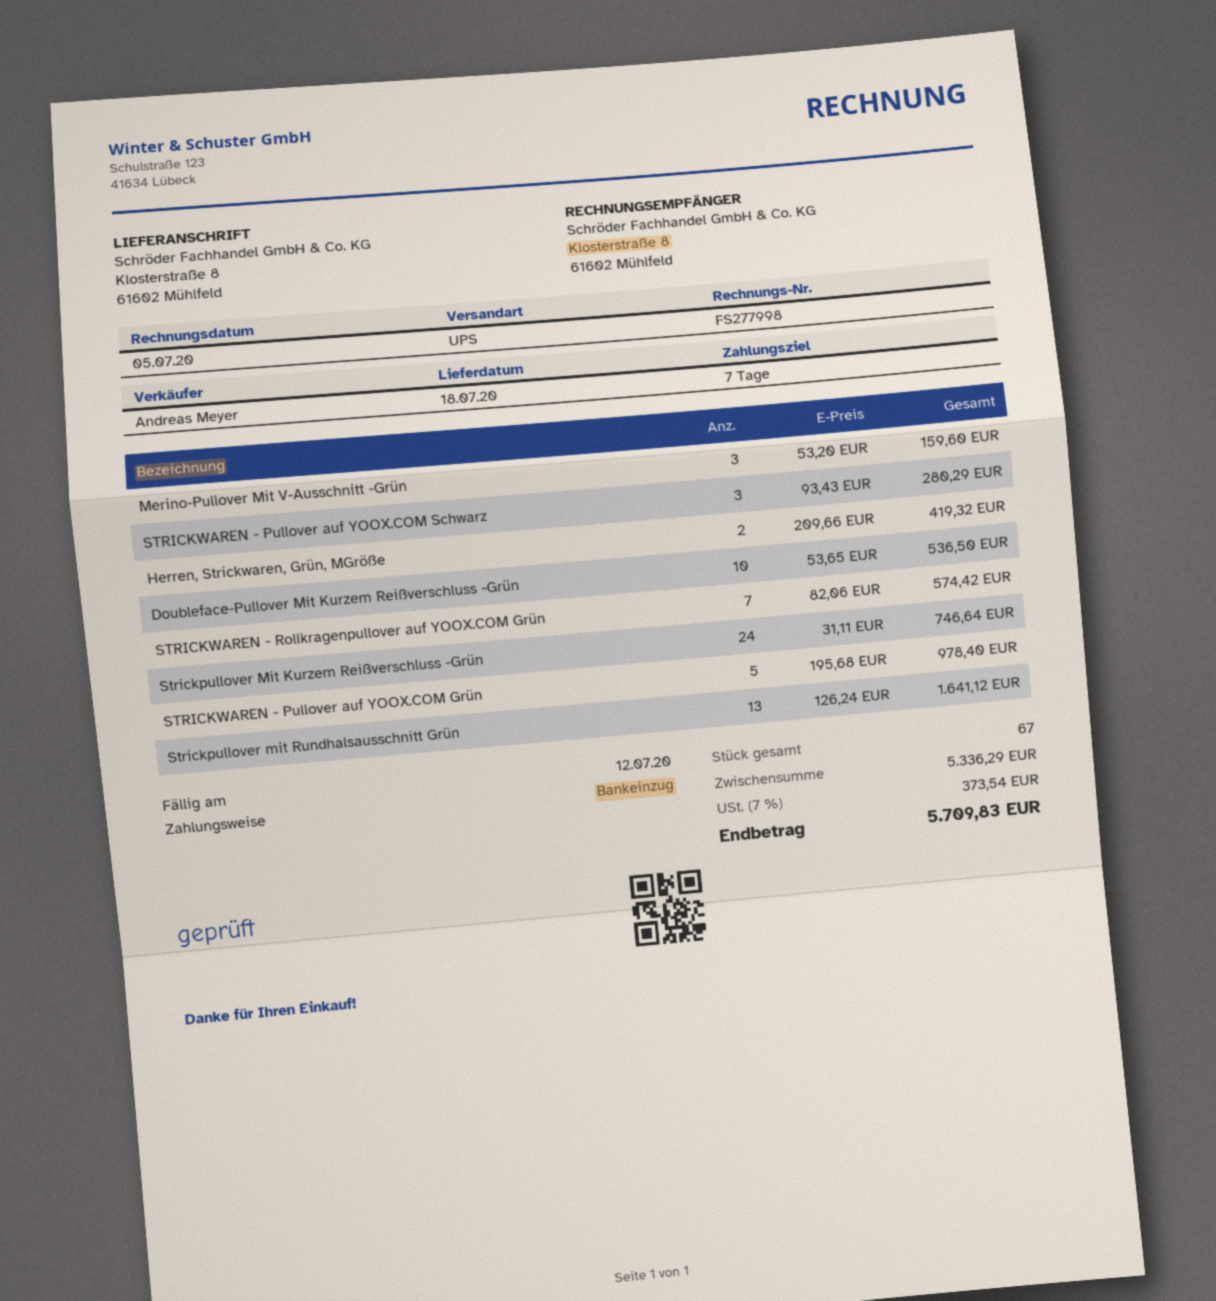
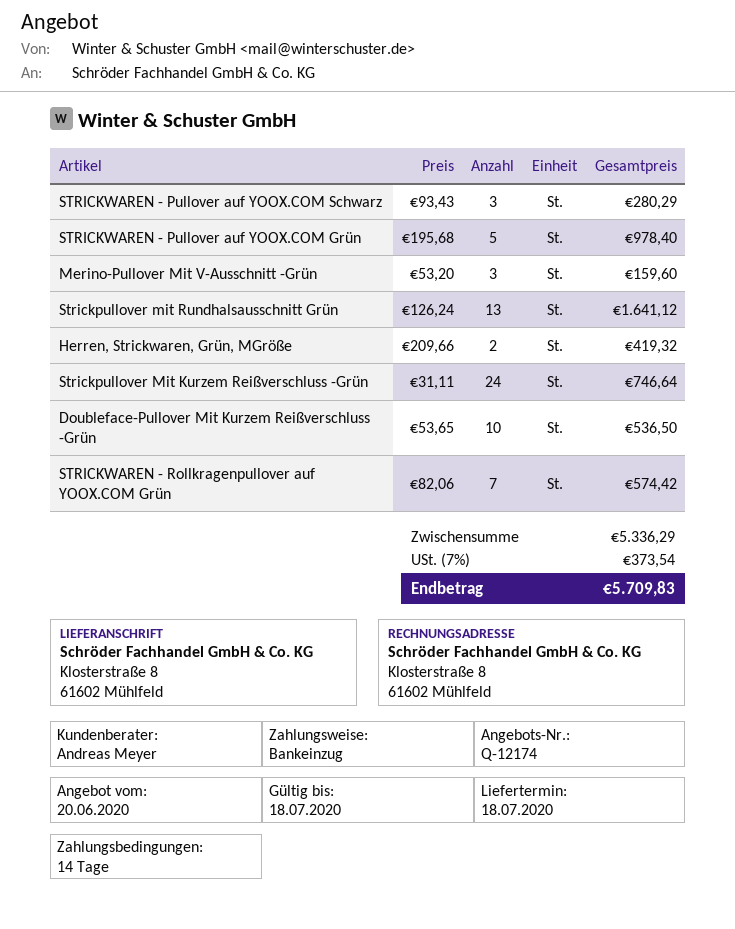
payment terms: 7 days -> 14 days

